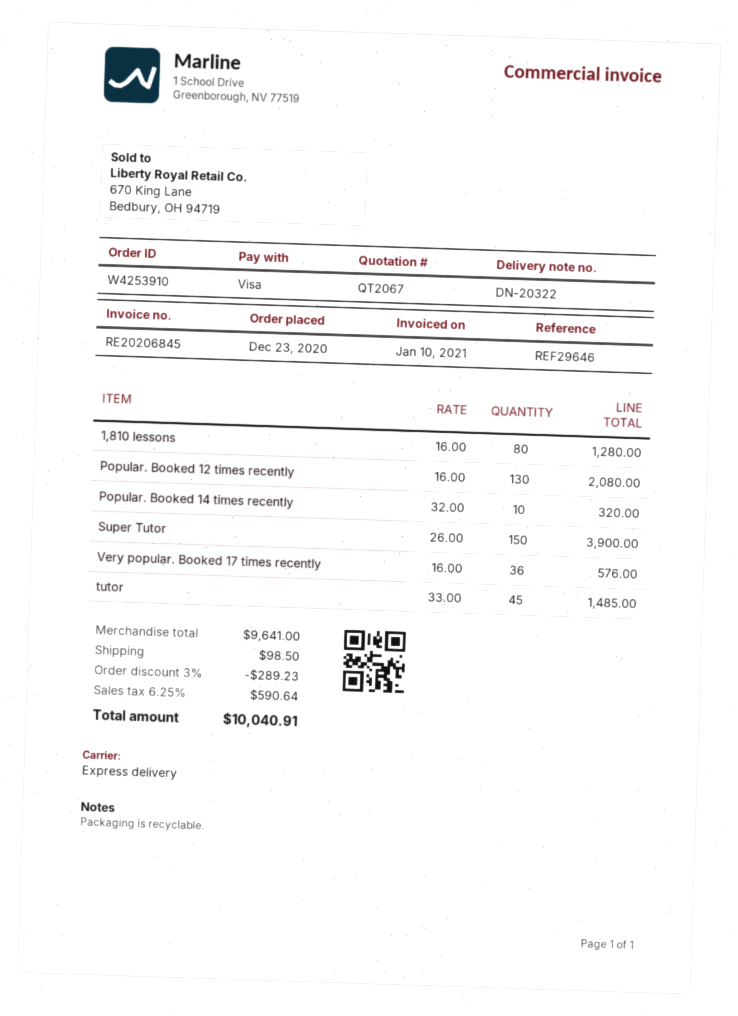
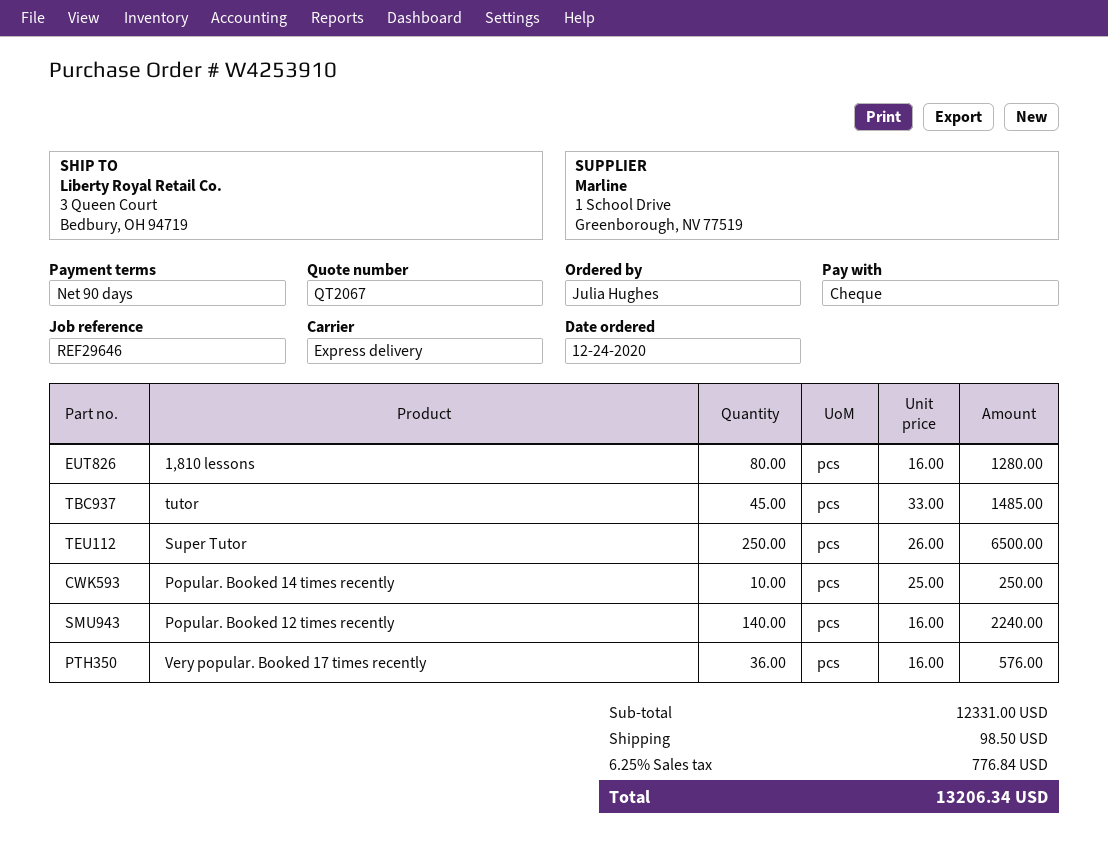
order date: 2020-12-23 -> 2020-12-24
payment method: Visa -> cheque
Popular. Booked 12 times recently: 130 x 16.00 = 2080.00 -> 140 x 16.00 = 2240.00
Popular. Booked 14 times recently: 10 x 32.00 = 320.00 -> 10 x 25.00 = 250.00
Super Tutor: 150 x 26.00 = 3900.00 -> 250 x 26.00 = 6500.00
subtotal: 9641.00 -> 12331.00
discount: 3% = 289.23 -> none
tax: 6.25% = 590.64 -> 6.25% = 776.84
total: 10040.91 -> 13206.34

